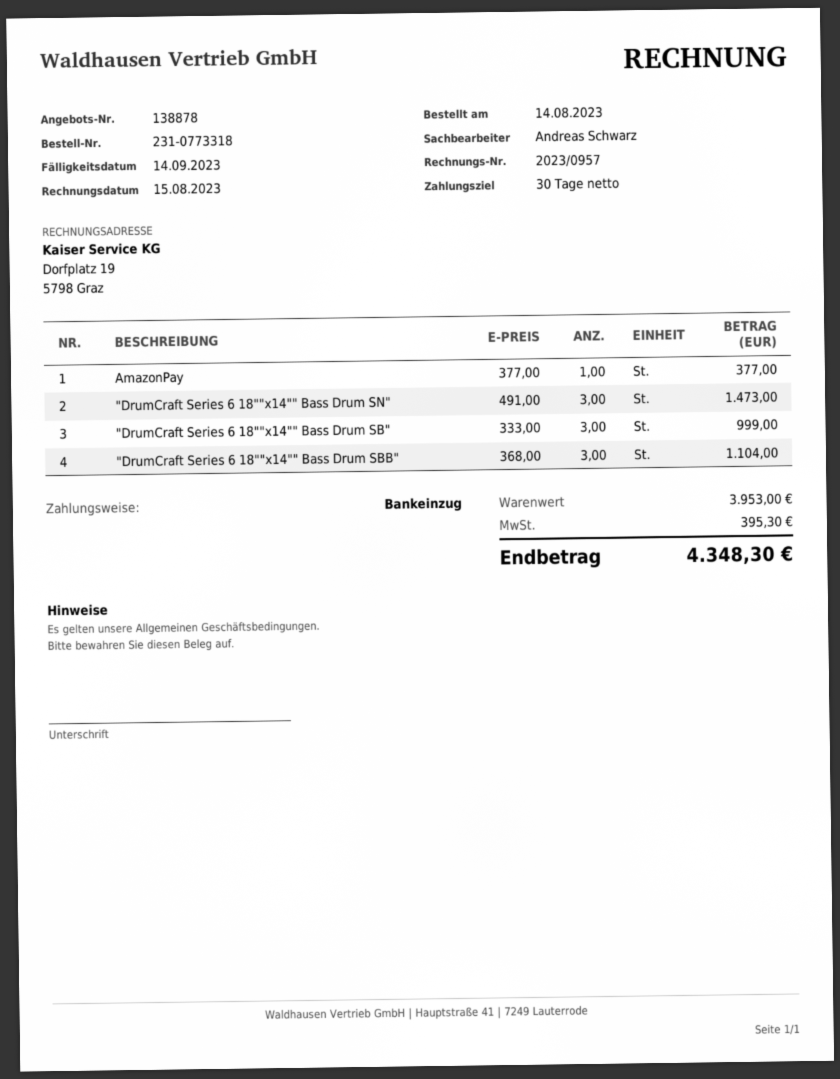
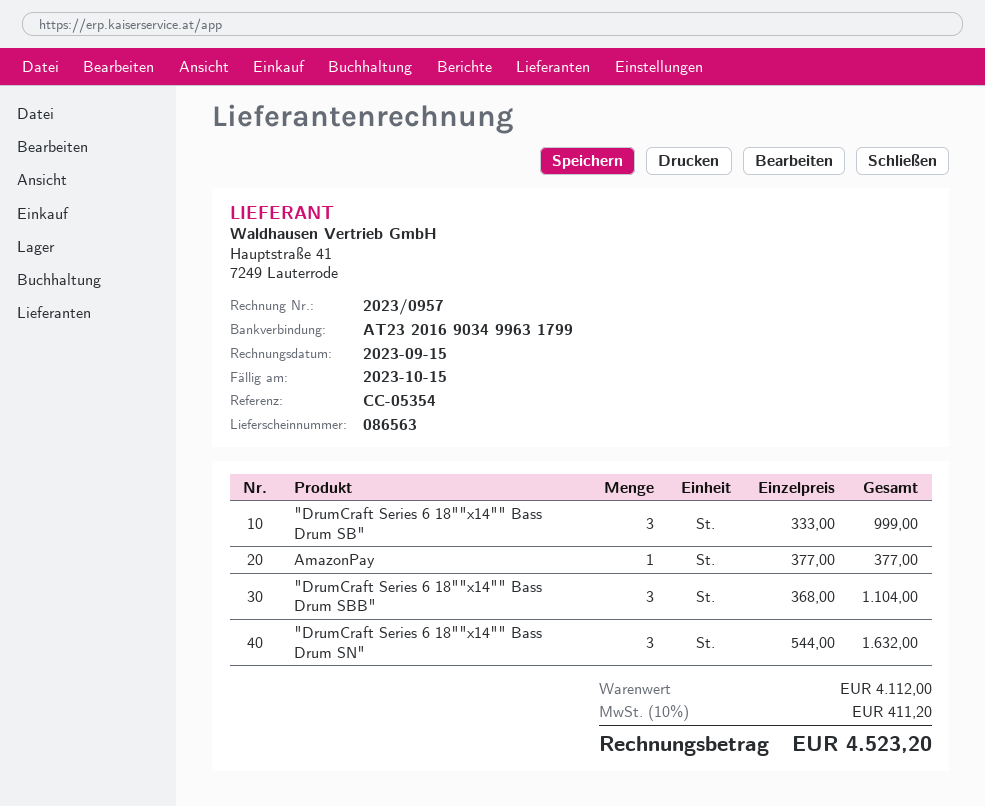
invoice date: 2023-08-15 -> 2023-09-15
due date: 2023-09-14 -> 2023-10-15
"DrumCraft Series 6 18""x14"" Bass Drum SN": 3 x 491.00 = 1473.00 -> 3 x 544.00 = 1632.00
subtotal: 3953.00 -> 4112.00
tax: 395.30 -> 411.20
total: 4348.30 -> 4523.20

